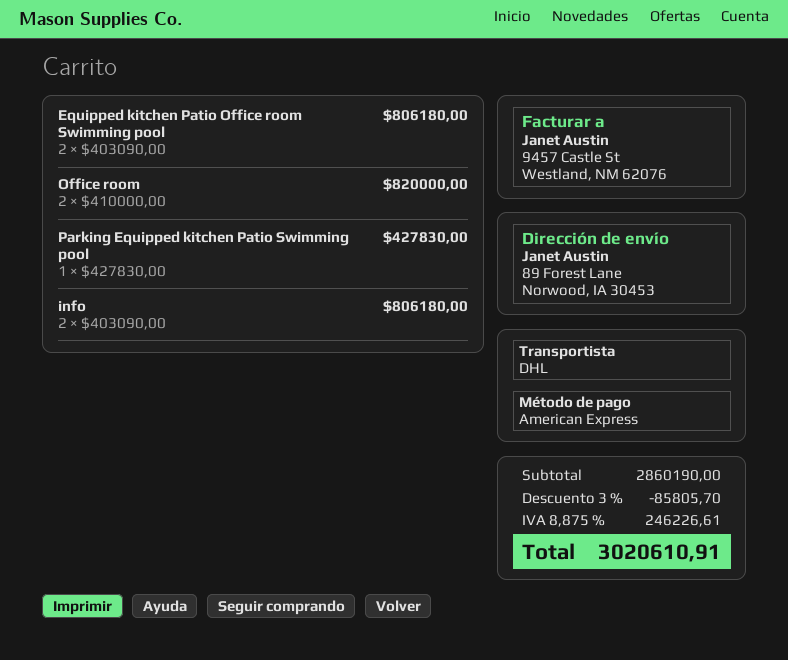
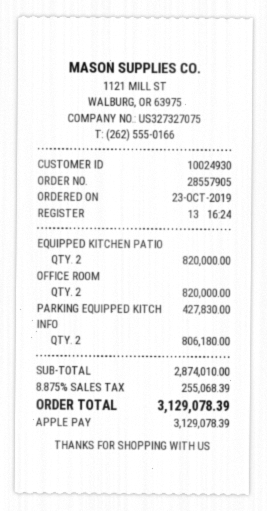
payment method: American Express -> Apple Pay
Equipped kitchen Patio Office room Swimming pool: 2 for 806180.00 -> 2 for 820000.00
subtotal: 2860190.00 -> 2874010.00
discount: 3% = 85805.70 -> none
tax: 8.875% = 246226.61 -> 8.875% = 255068.39
total: 3020610.91 -> 3129078.39

